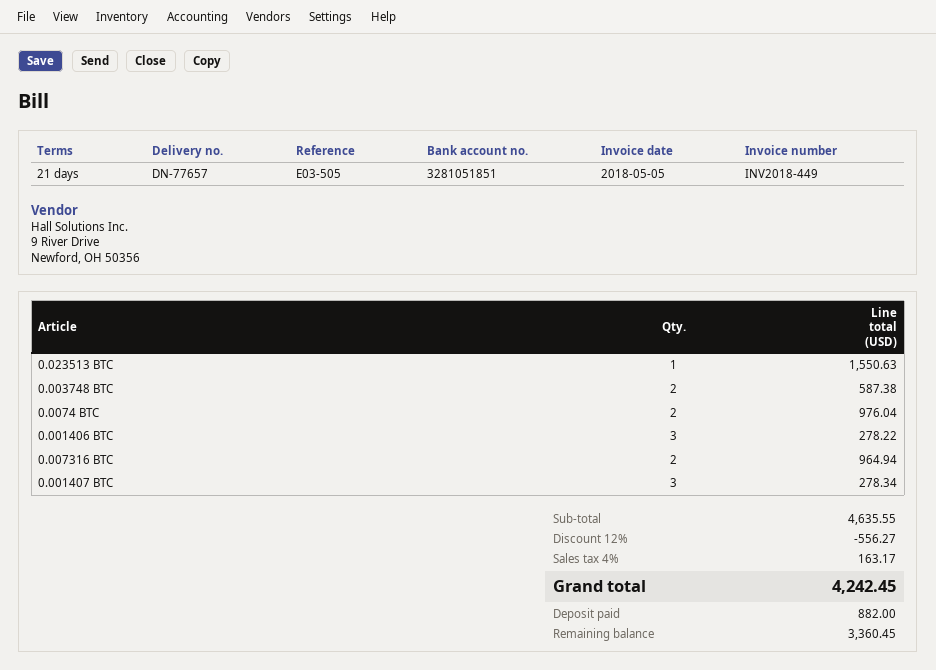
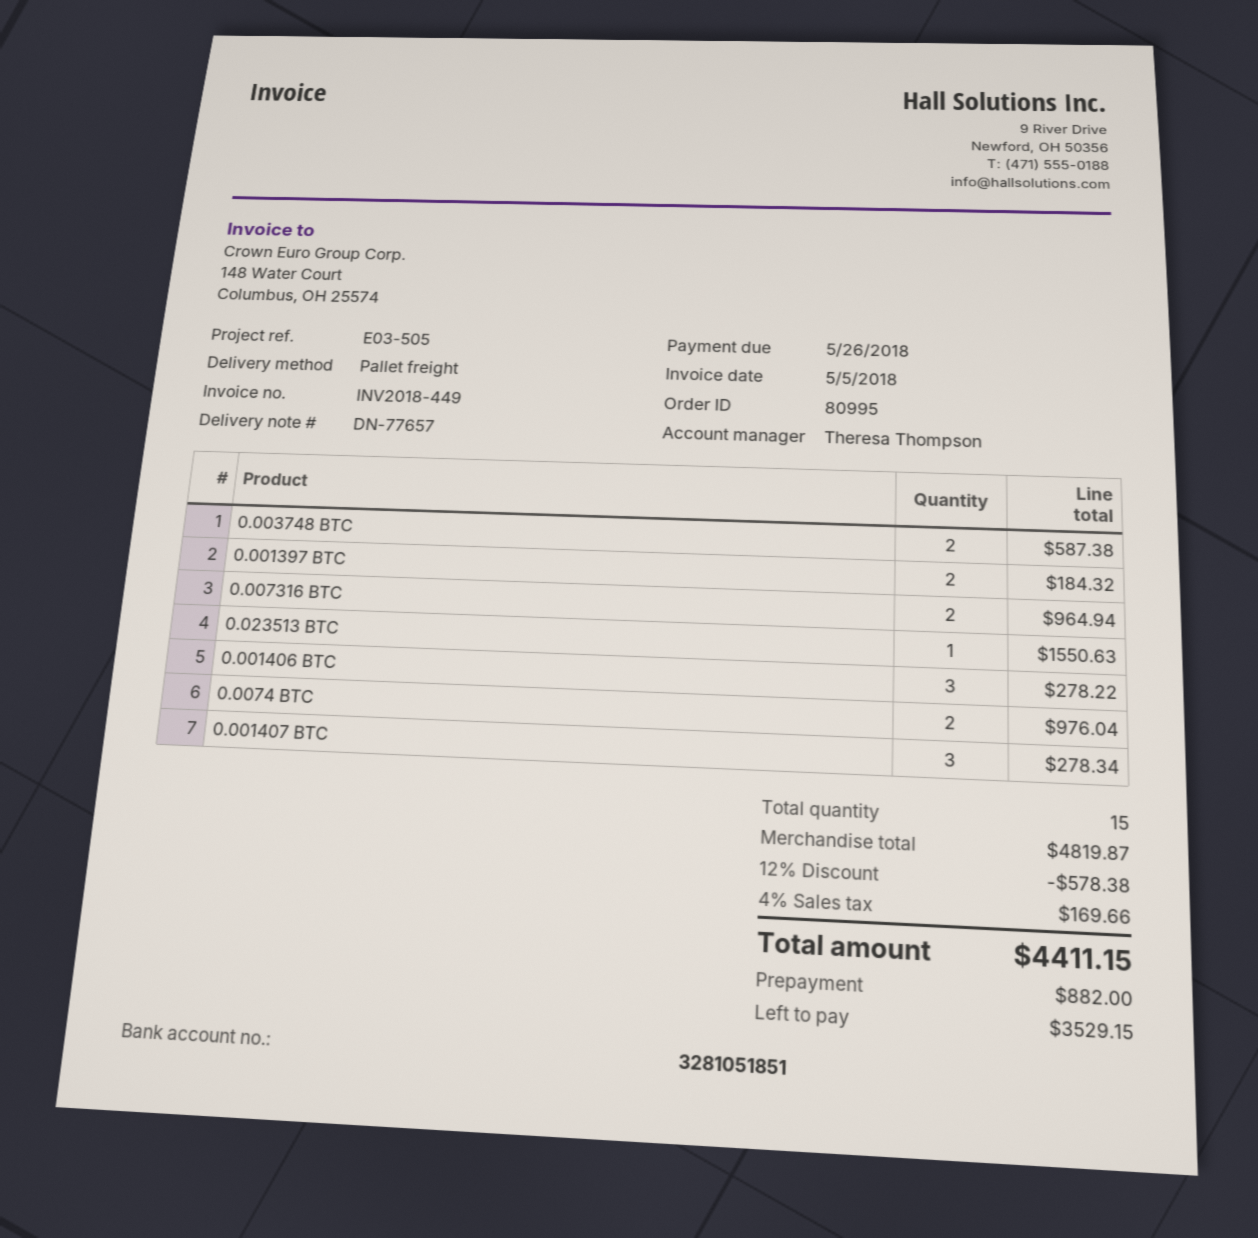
0.001397 BTC: none -> 2 for 184.32
subtotal: 4635.55 -> 4819.87
discount: 12% = 556.27 -> 12% = 578.38
tax: 4% = 163.17 -> 4% = 169.66
total: 4242.45 -> 4411.15
balance: 3360.45 -> 3529.15

